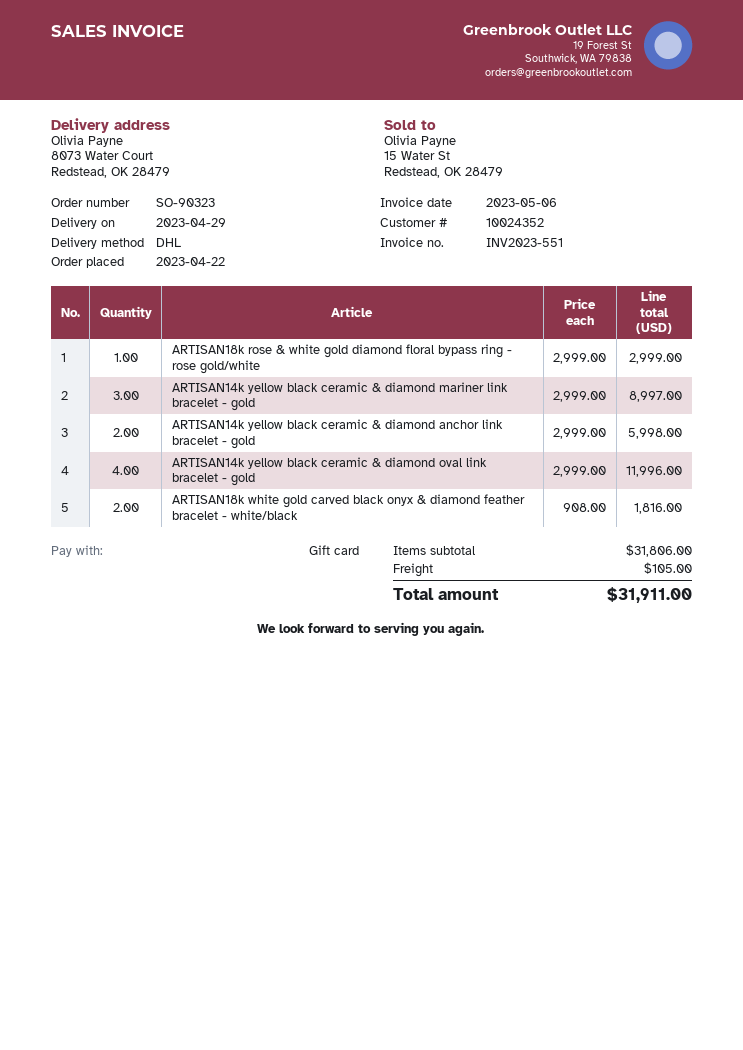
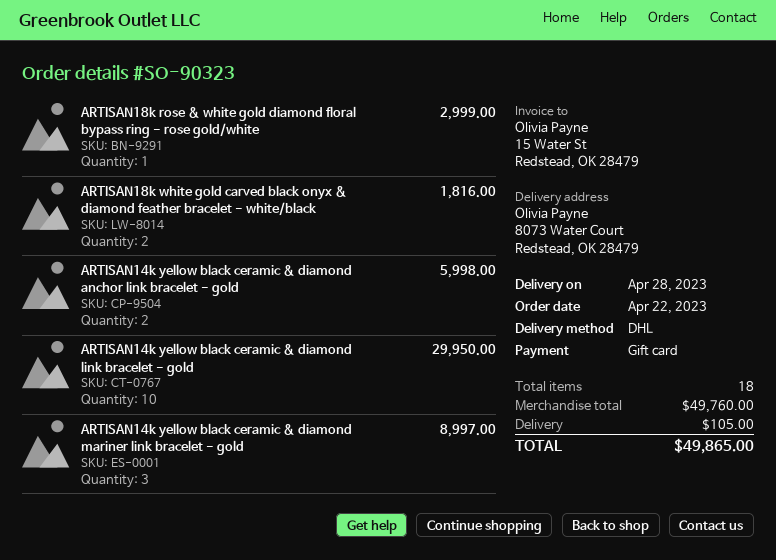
delivery date: 2023-04-29 -> 2023-04-28
ARTISAN14k yellow black ceramic & diamond oval link bracelet - gold: 4 for 11996.00 -> none
ARTISAN14k yellow black ceramic & diamond link bracelet - gold: none -> 10 for 29950.00
subtotal: 31806.00 -> 49760.00
total: 31911.00 -> 49865.00

